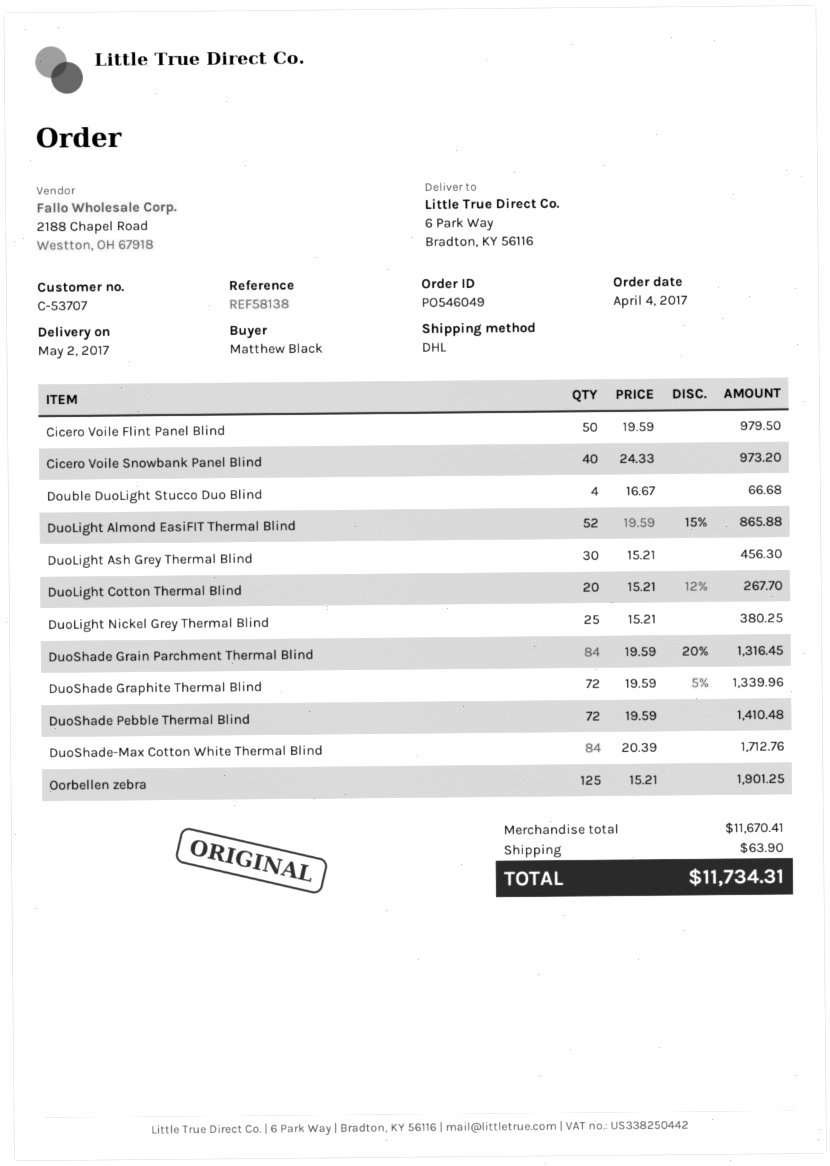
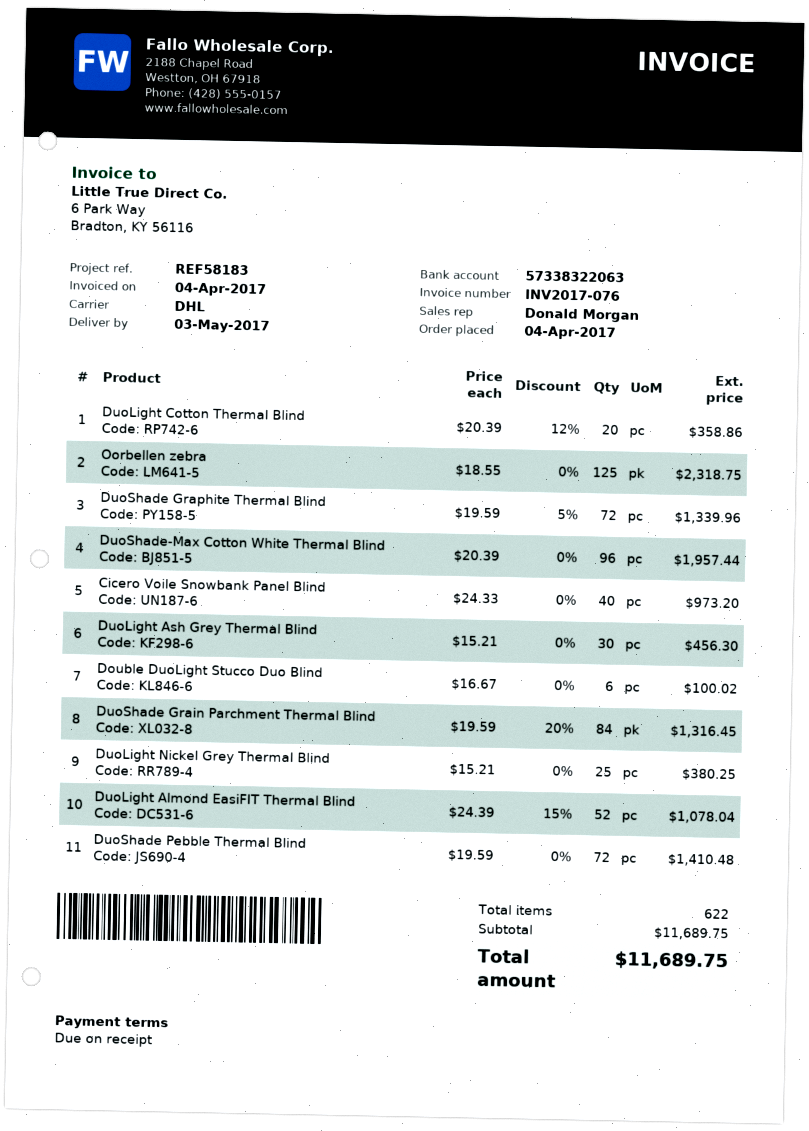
delivery date: 2017-05-02 -> 2017-05-03
reference: REF58138 -> REF58183
Cicero Voile Flint Panel Blind: 50 x 19.59 = 979.50 -> none
Double DuoLight Stucco Duo Blind: 4 x 16.67 = 66.68 -> 6 x 16.67 = 100.02
DuoLight Almond EasiFIT Thermal Blind: 52 x 19.59 - 15% = 865.88 -> 52 x 24.39 - 15% = 1078.04
DuoLight Cotton Thermal Blind: 20 x 15.21 - 12% = 267.70 -> 20 x 20.39 - 12% = 358.86
DuoShade-Max Cotton White Thermal Blind: 84 x 20.39 = 1712.76 -> 96 x 20.39 = 1957.44
Oorbellen zebra: 125 x 15.21 = 1901.25 -> 125 x 18.55 = 2318.75
subtotal: 11670.41 -> 11689.75
shipping: 63.90 -> none
total: 11734.31 -> 11689.75

